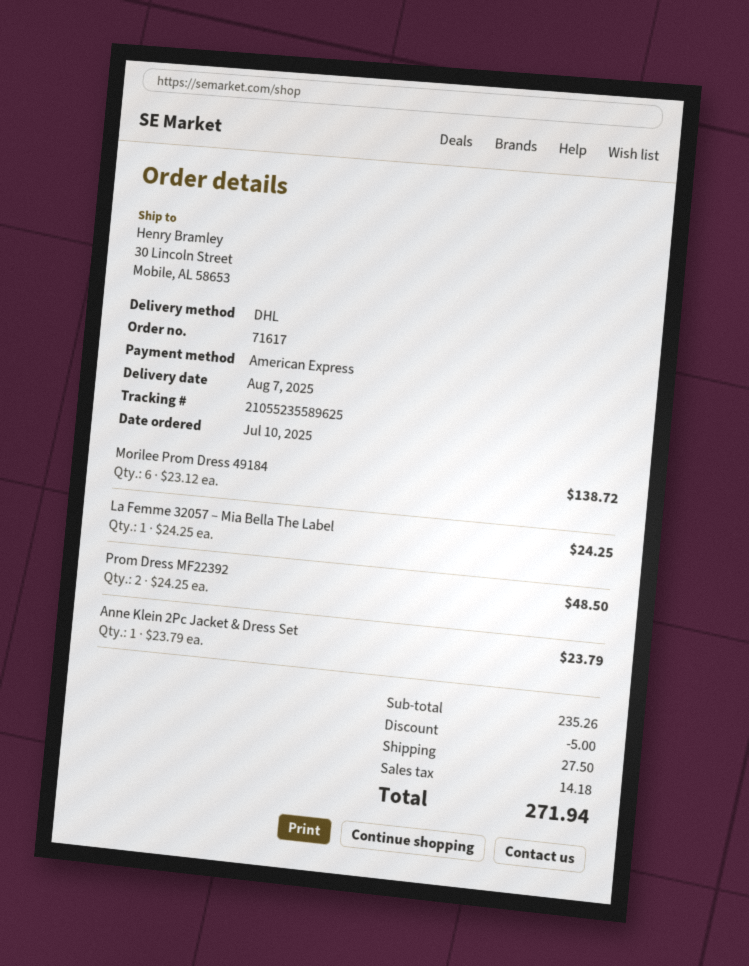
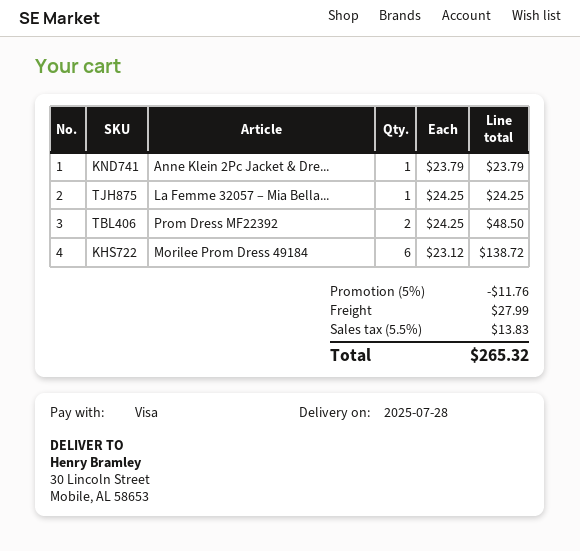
delivery date: 2025-08-07 -> 2025-07-28
payment method: American Express -> Visa
discount: 5.00 -> 11.76
shipping: 27.50 -> 27.99
tax: 14.18 -> 13.83
total: 271.94 -> 265.32

